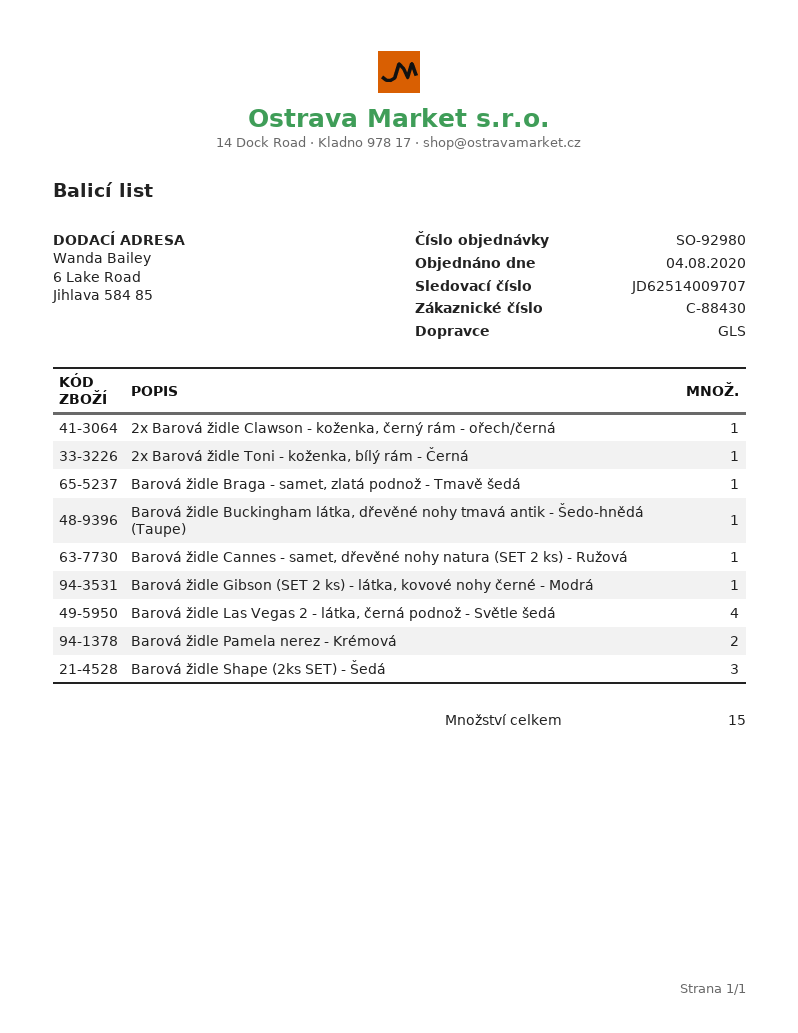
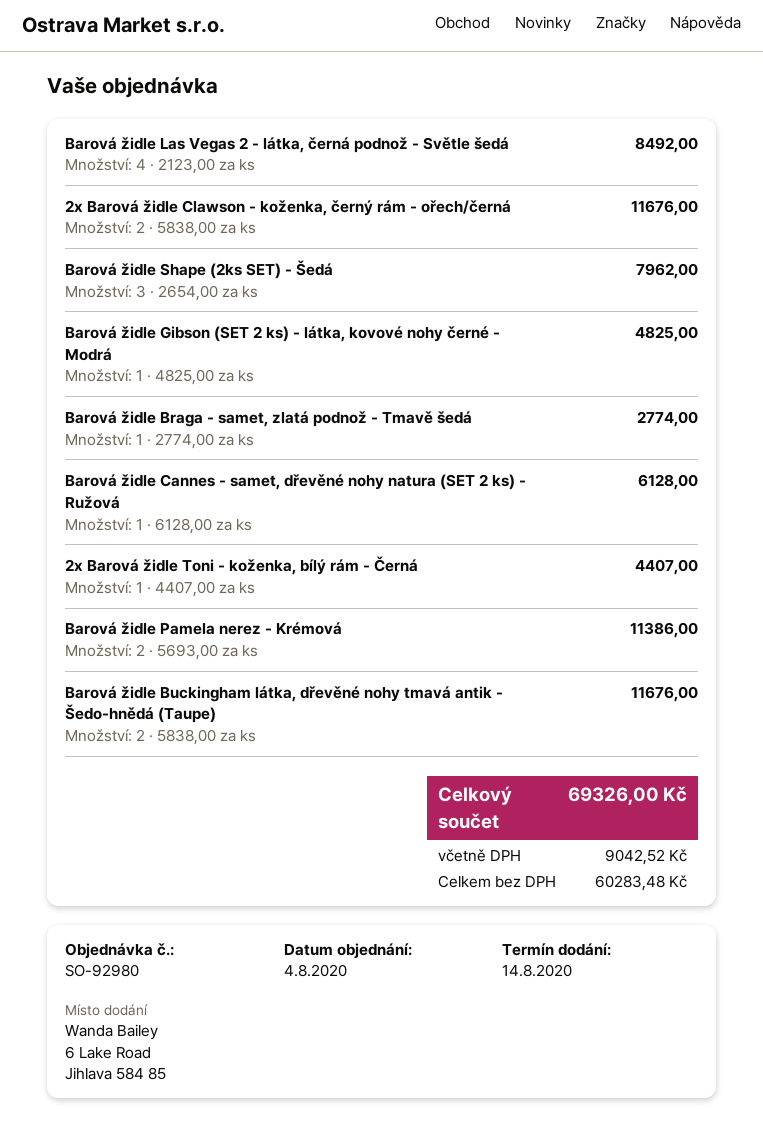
2x Barová židle Clawson - koženka, černý rám - ořech/černá: 1 -> 2
Barová židle Buckingham látka, dřevěné nohy tmavá antik - Šedo-hnědá (Taupe): 1 -> 2

